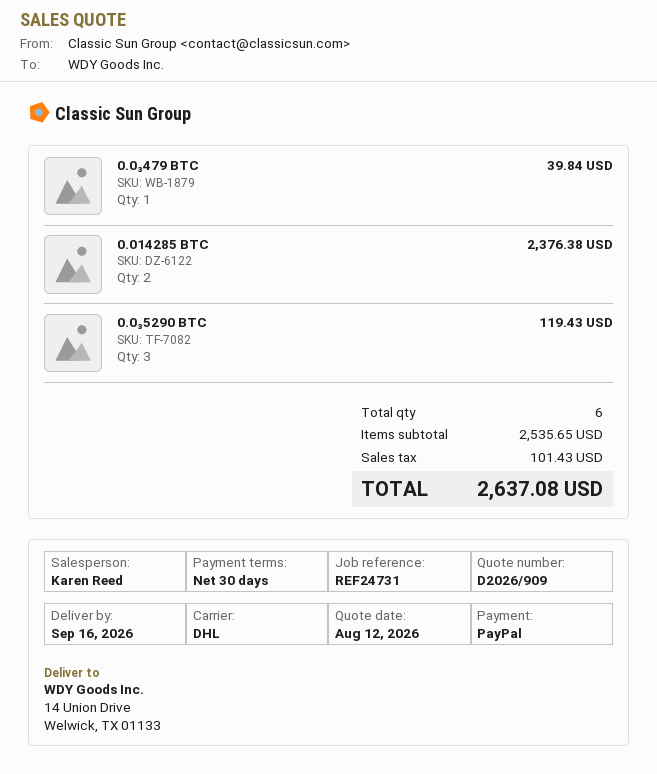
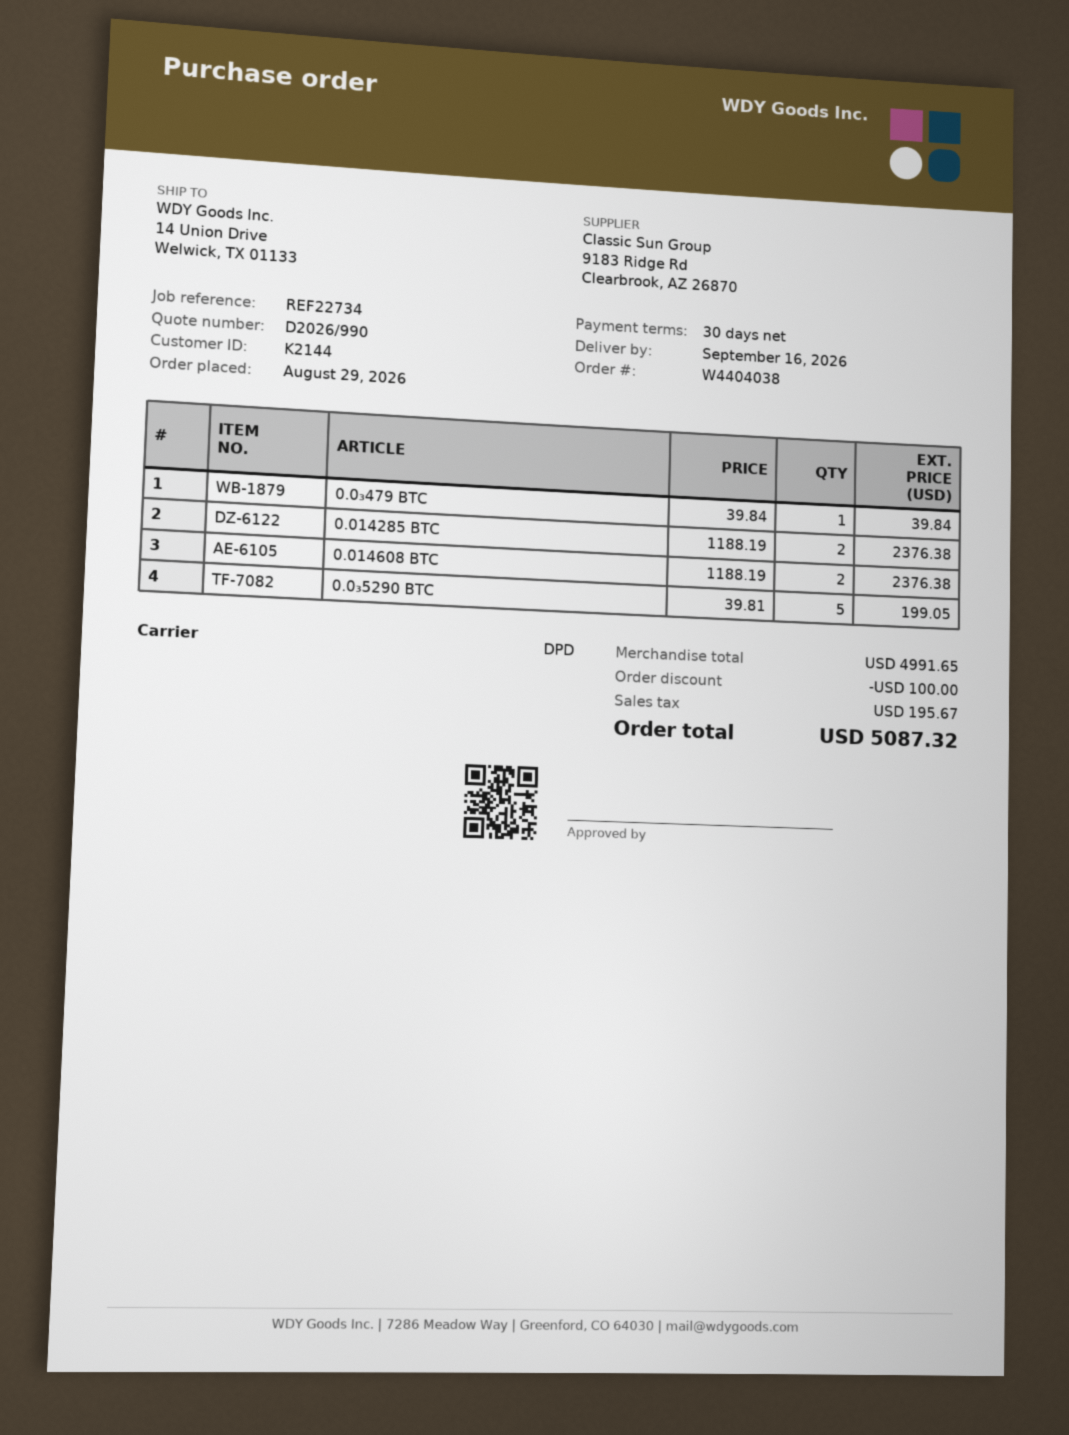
quote number: D2026/909 -> D2026/990
reference: REF24731 -> REF22734
shipping method: DHL -> DPD
0.0₃5290 BTC: 3 for 119.43 -> 5 for 199.05
0.014608 BTC: none -> 2 for 2376.38
subtotal: 2535.65 -> 4991.65
discount: none -> 100.00
tax: 101.43 -> 195.67
total: 2637.08 -> 5087.32

